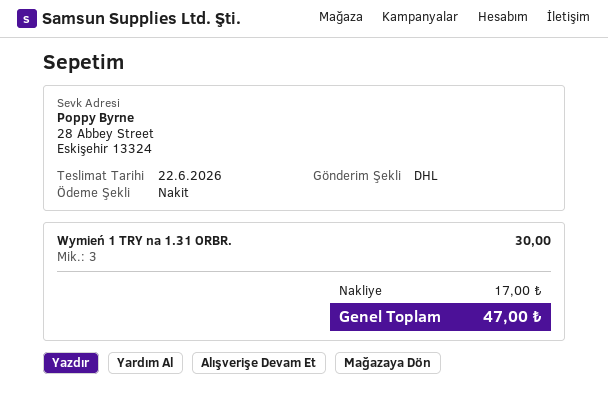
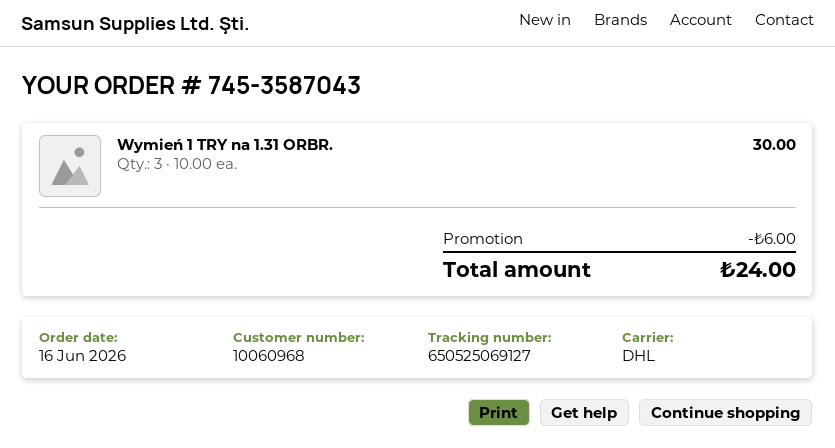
discount: none -> 6.00
shipping: 17.00 -> none
total: 47.00 -> 24.00

